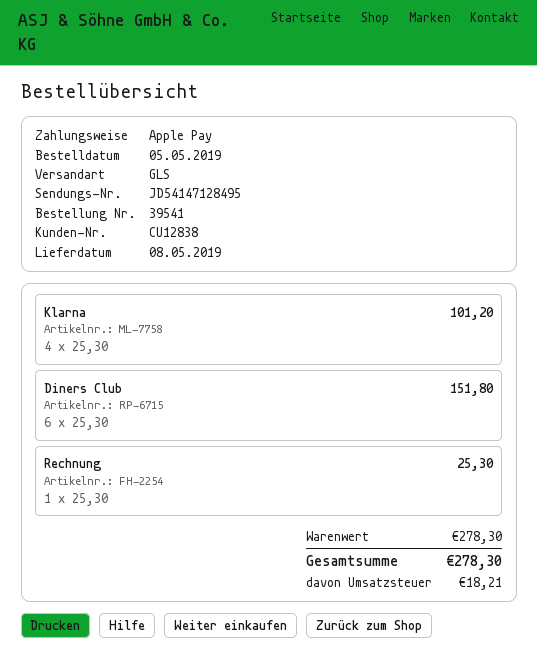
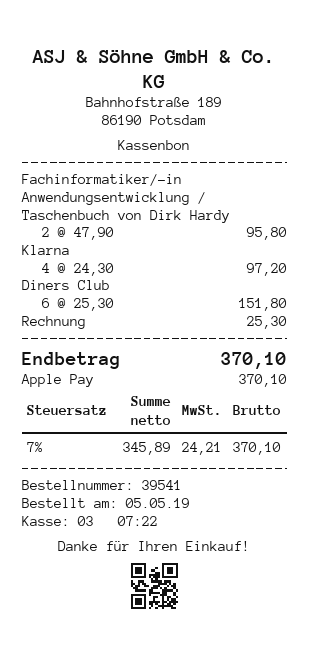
Klarna: 4 x 25.30 = 101.20 -> 4 x 24.30 = 97.20
Fachinformatiker/-in Anwendungsentwicklung / Taschenbuch von Dirk Hardy: none -> 2 x 47.90 = 95.80
tax: 18.21 -> 24.21
total: 278.30 -> 370.10

